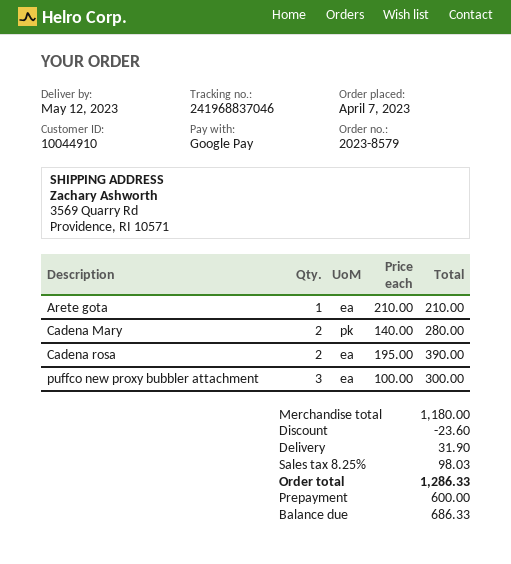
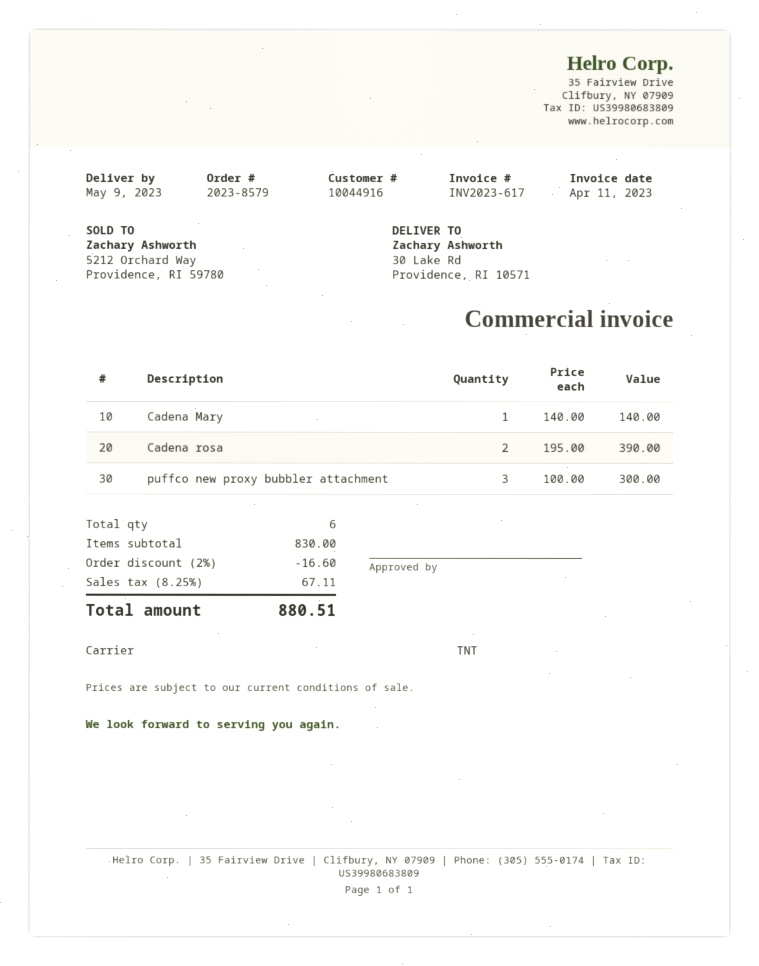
delivery date: 2023-05-12 -> 2023-05-09
customer number: 10044910 -> 10044916
ship to: 3569 Quarry Rd, Providence, RI 10571 -> 30 Lake Rd, Providence, RI 10571
Arete gota: 1 x 210.00 = 210.00 -> none
Cadena Mary: 2 x 140.00 = 280.00 -> 1 x 140.00 = 140.00
subtotal: 1180.00 -> 830.00
discount: 23.60 -> 16.60
shipping: 31.90 -> none
tax: 8.25% = 98.03 -> 8.25% = 67.11
total: 1286.33 -> 880.51

